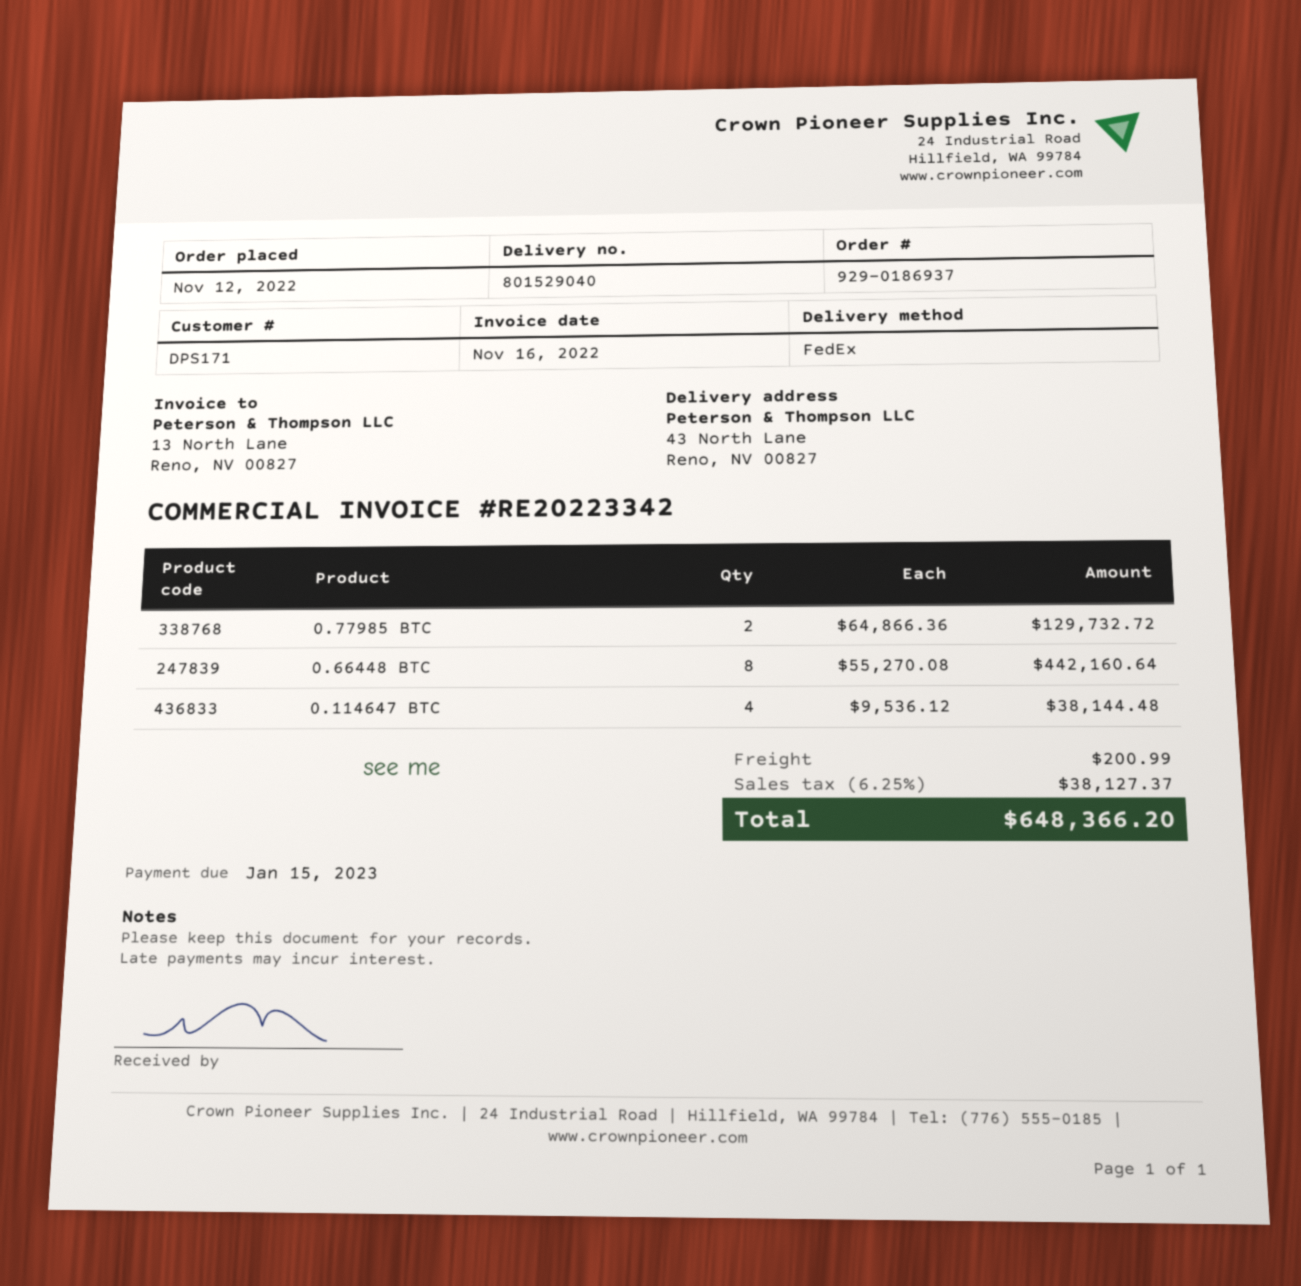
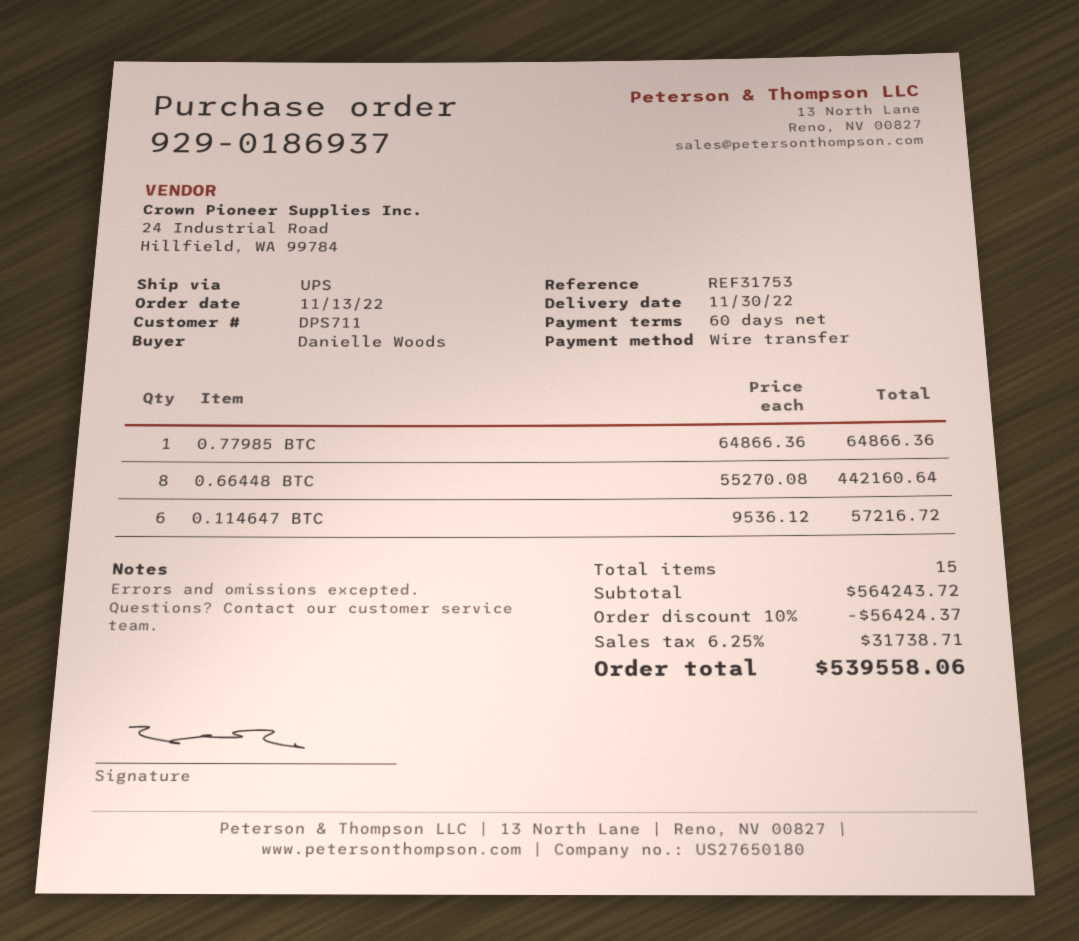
order date: 2022-11-12 -> 2022-11-13
customer number: DPS171 -> DPS711
shipping method: FedEx -> UPS
0.77985 BTC: 2 x 64866.36 = 129732.72 -> 1 x 64866.36 = 64866.36
0.114647 BTC: 4 x 9536.12 = 38144.48 -> 6 x 9536.12 = 57216.72
discount: none -> 10% = 56424.37
shipping: 200.99 -> none
tax: 6.25% = 38127.37 -> 6.25% = 31738.71
total: 648366.20 -> 539558.06

